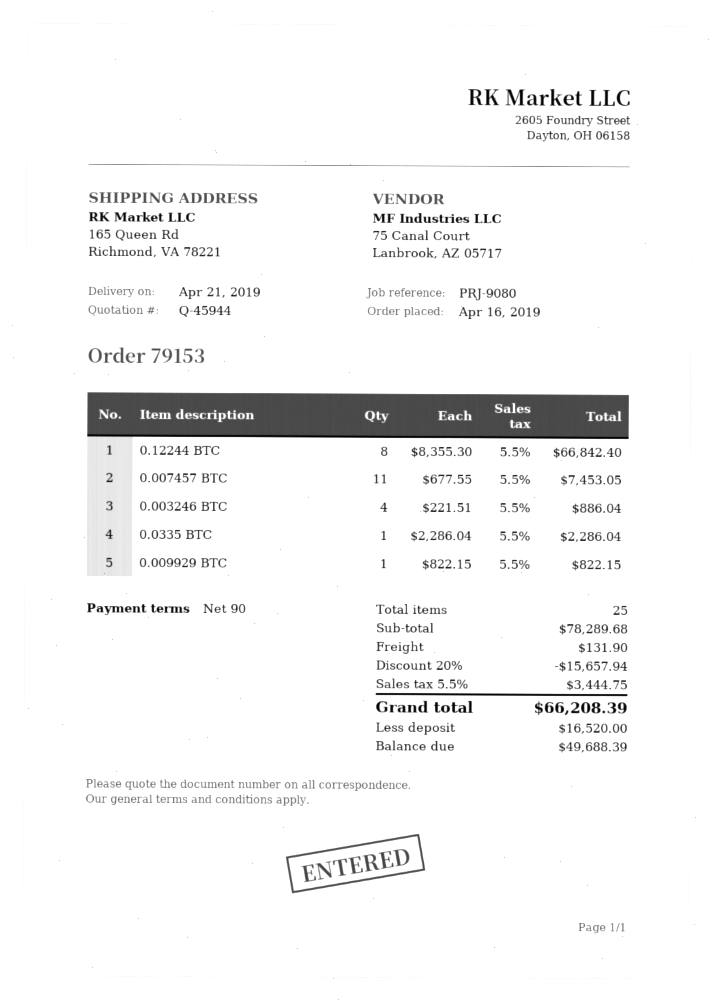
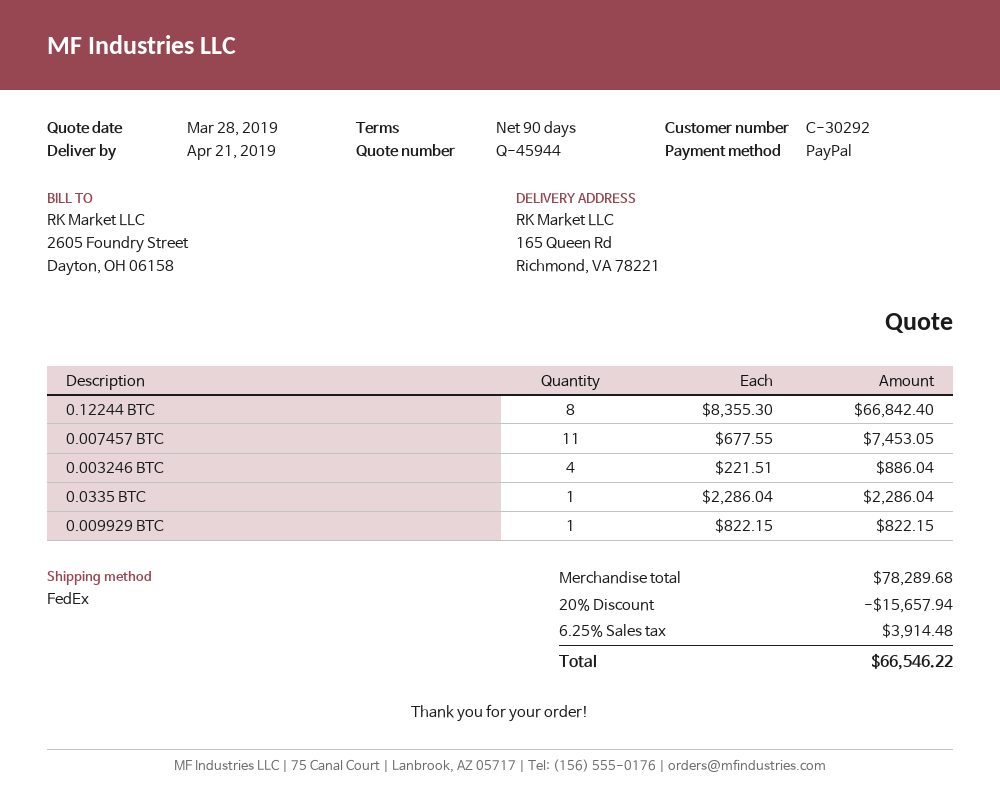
shipping: 131.90 -> none
tax: 5.5% = 3444.75 -> 6.25% = 3914.48
total: 66208.39 -> 66546.22

